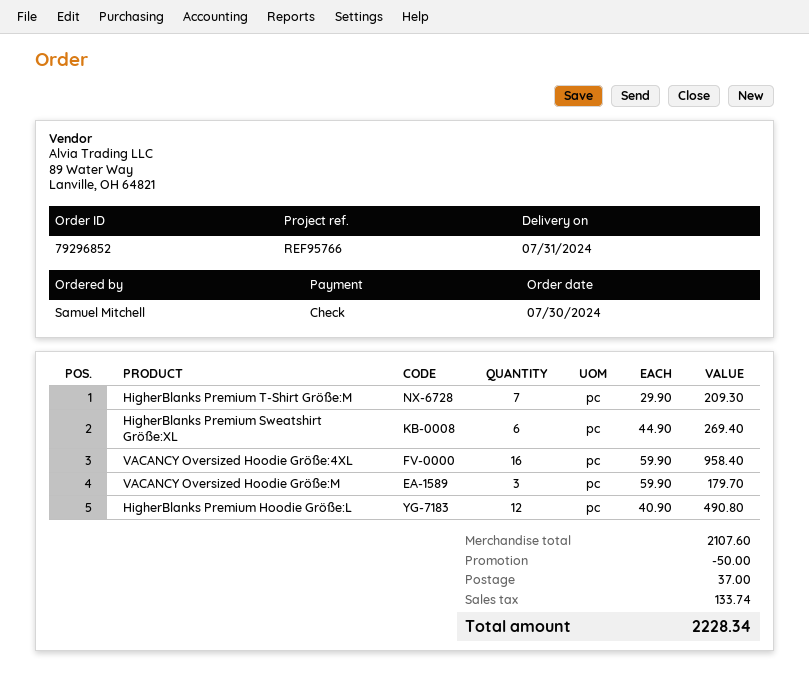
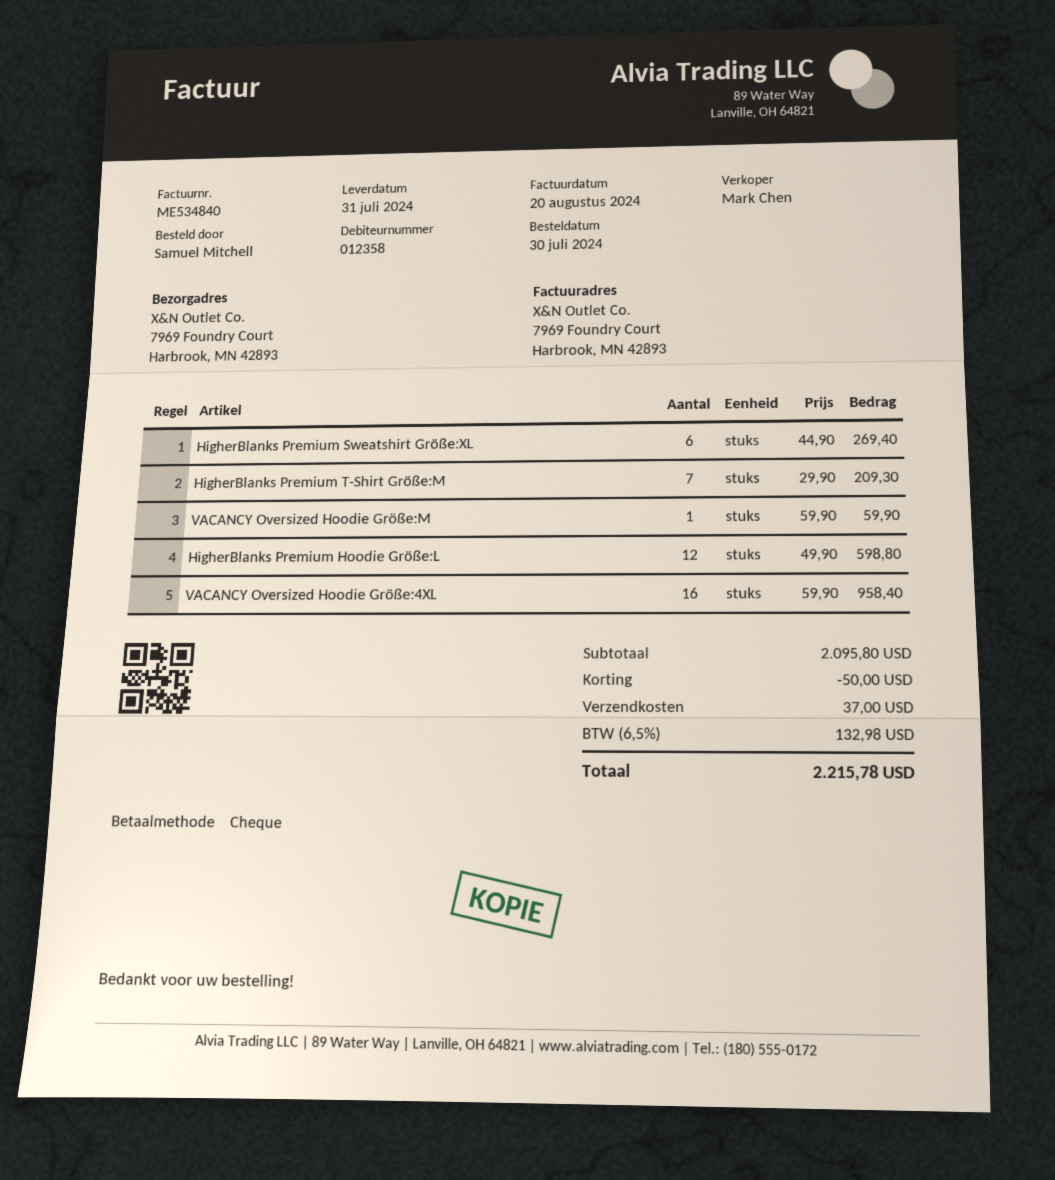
VACANCY Oversized Hoodie Größe:M: 3 x 59.90 = 179.70 -> 1 x 59.90 = 59.90
HigherBlanks Premium Hoodie Größe:L: 12 x 40.90 = 490.80 -> 12 x 49.90 = 598.80
subtotal: 2107.60 -> 2095.80
tax: 133.74 -> 132.98
total: 2228.34 -> 2215.78

